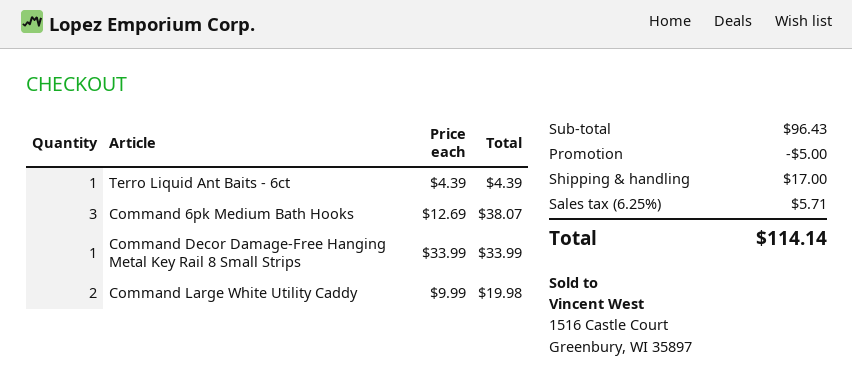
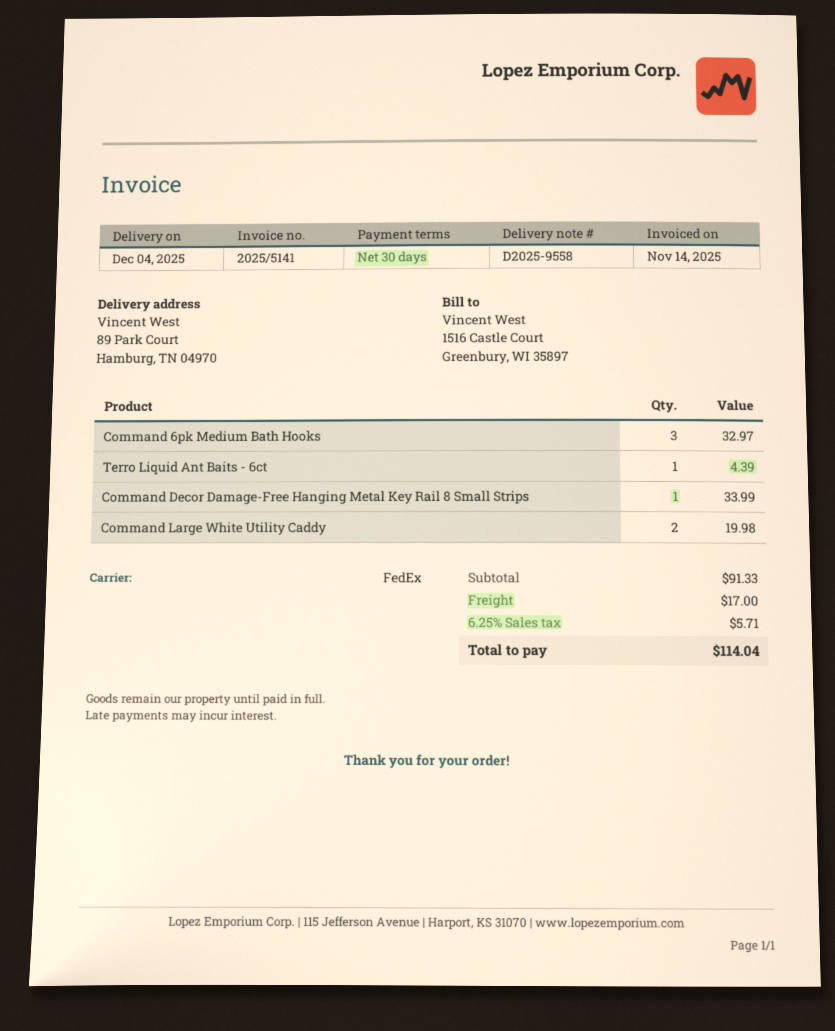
Command 6pk Medium Bath Hooks: 3 for 38.07 -> 3 for 32.97
subtotal: 96.43 -> 91.33
discount: 5.00 -> none
total: 114.14 -> 114.04

